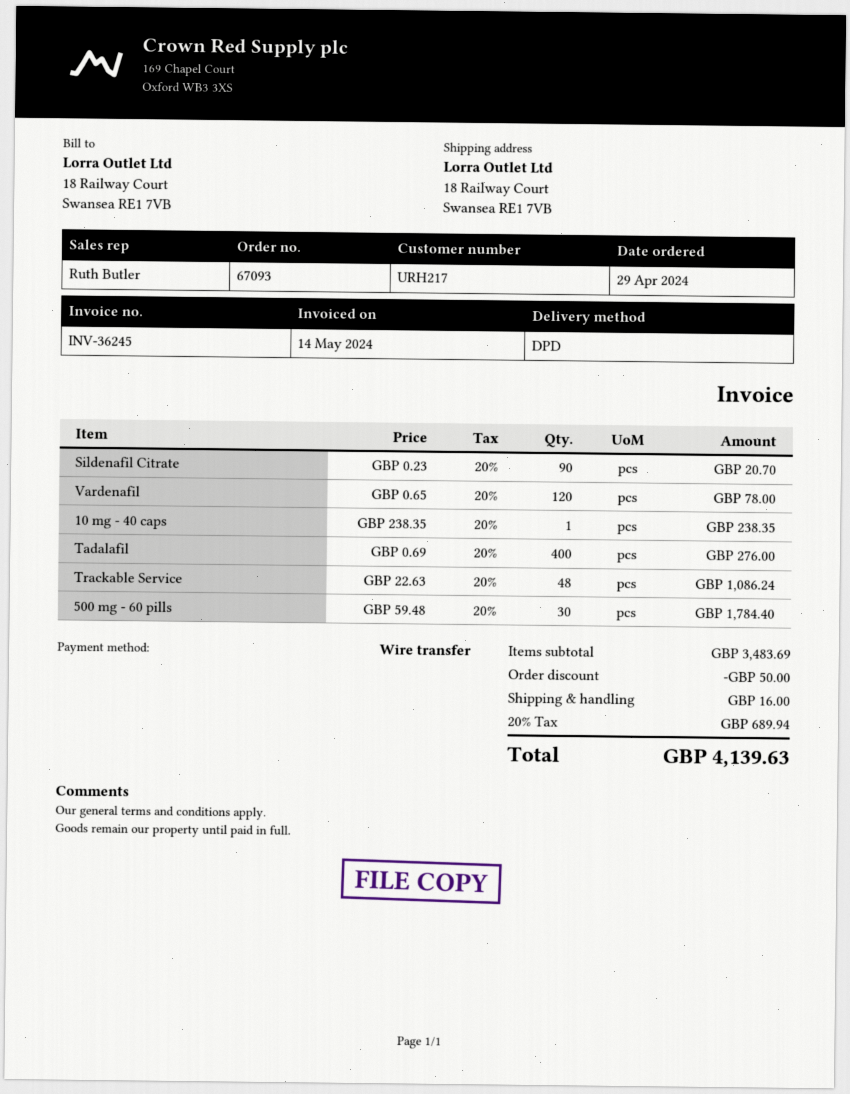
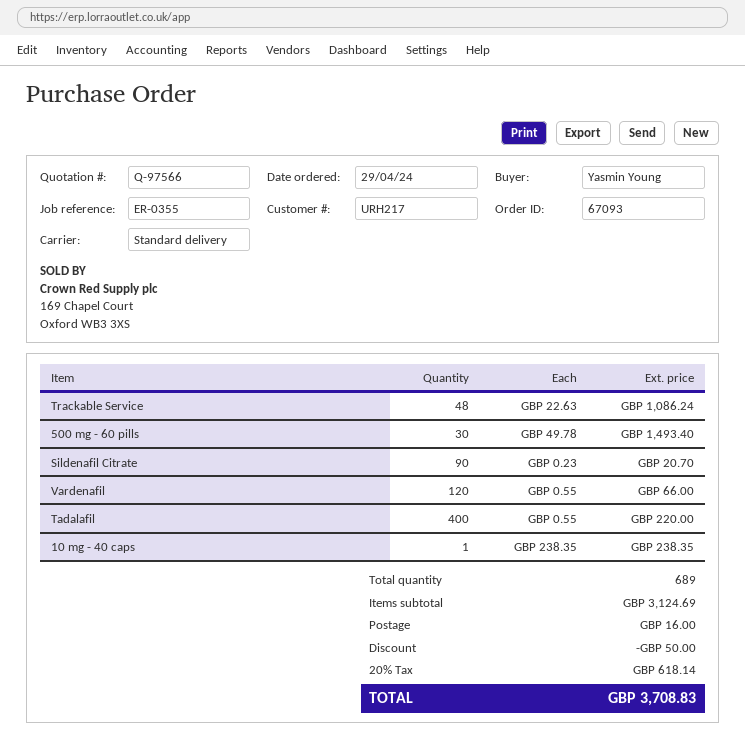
shipping method: DPD -> standard
Vardenafil: 120 x 0.65 = 78.00 -> 120 x 0.55 = 66.00
Tadalafil: 400 x 0.69 = 276.00 -> 400 x 0.55 = 220.00
500 mg - 60 pills: 30 x 59.48 = 1784.40 -> 30 x 49.78 = 1493.40
subtotal: 3483.69 -> 3124.69
tax: 20% = 689.94 -> 20% = 618.14
total: 4139.63 -> 3708.83

